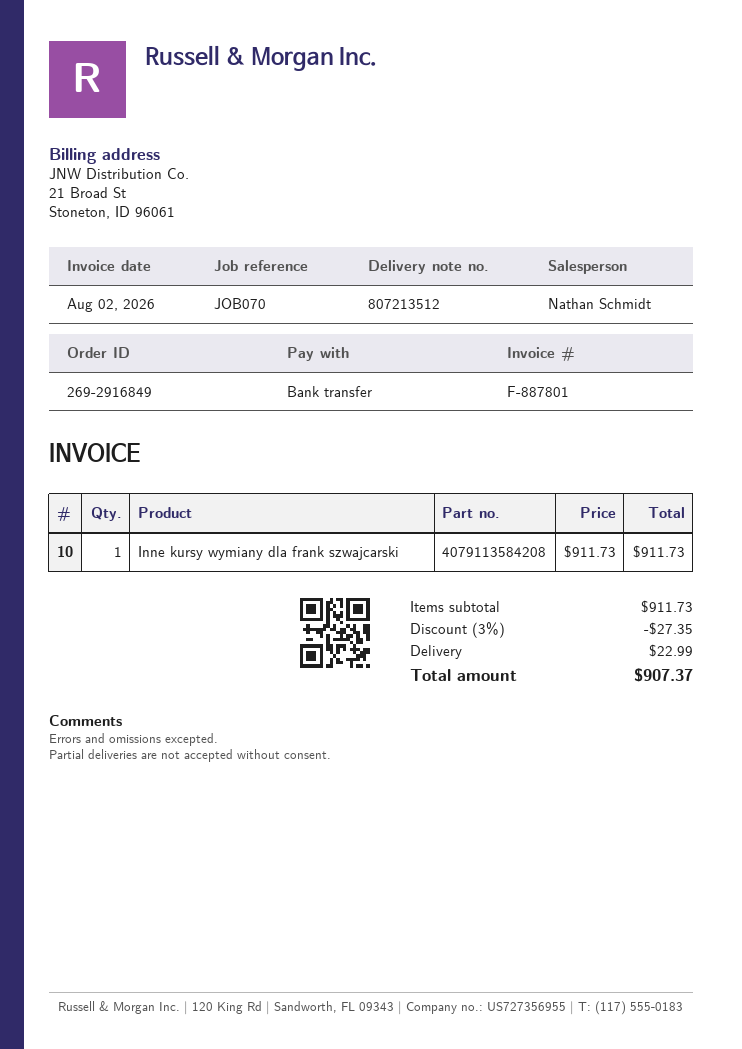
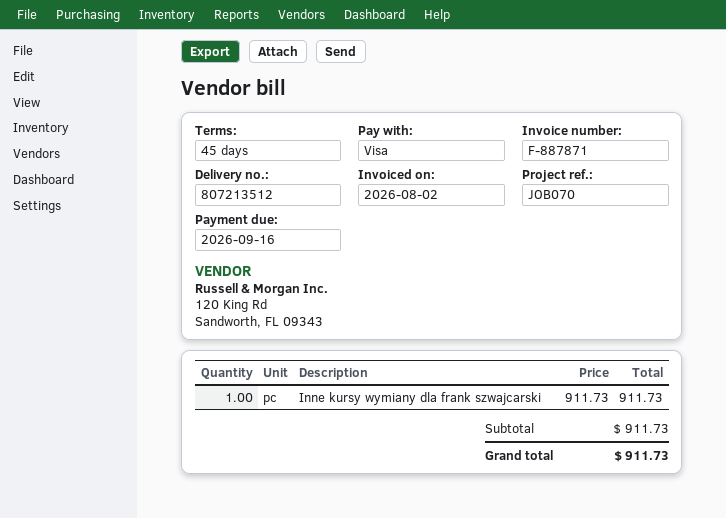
invoice number: F-887801 -> F-887871
payment method: bank transfer -> Visa
discount: 3% = 27.35 -> none
shipping: 22.99 -> none
total: 907.37 -> 911.73

